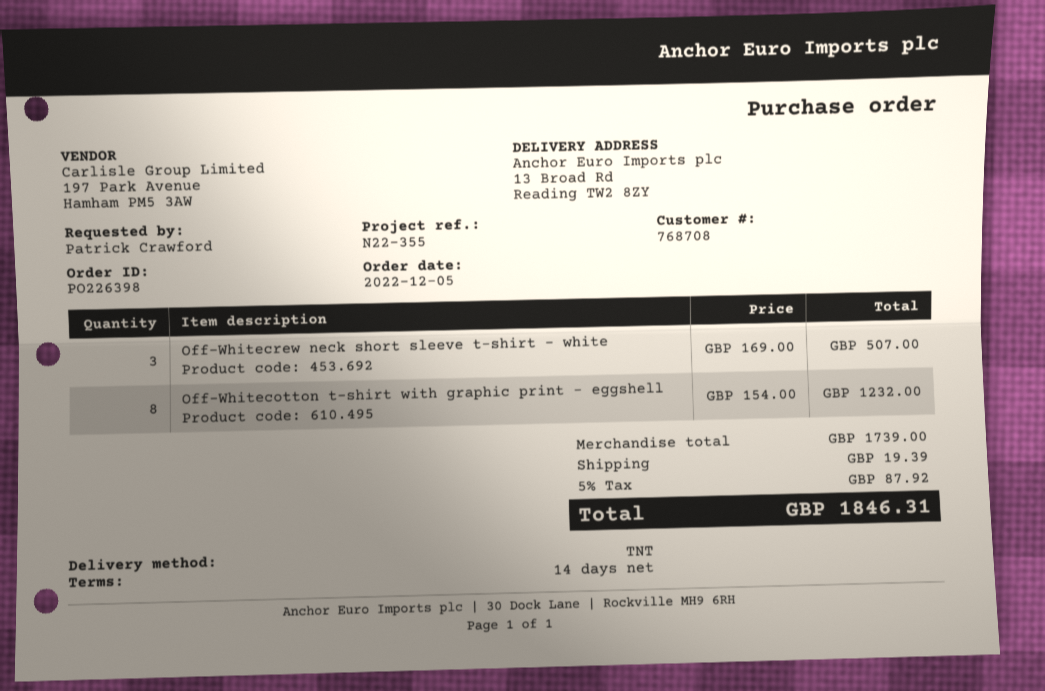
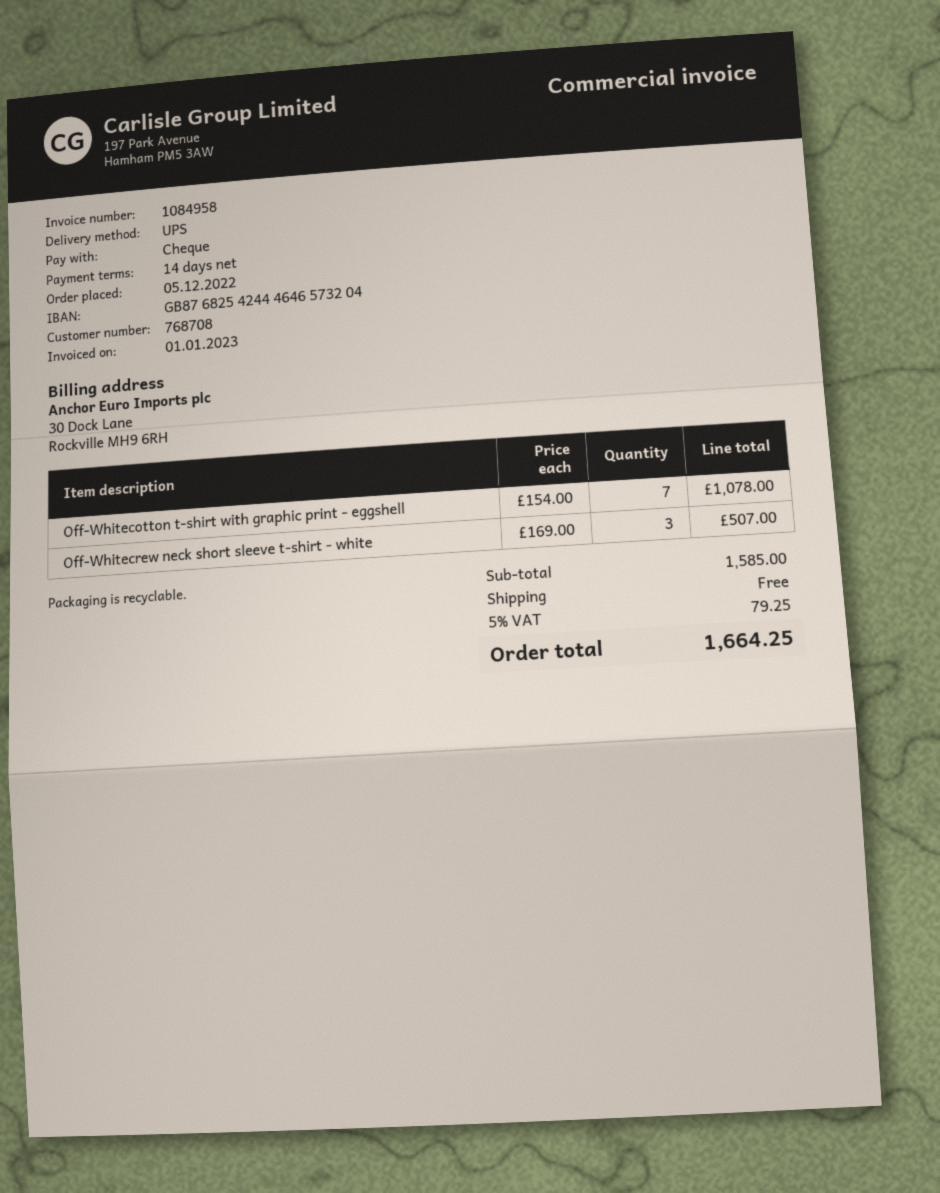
shipping method: TNT -> UPS
Off-Whitecotton t-shirt with graphic print - eggshell: 8 x 154.00 = 1232.00 -> 7 x 154.00 = 1078.00
subtotal: 1739.00 -> 1585.00
shipping: 19.39 -> 0.00
tax: 5% = 87.92 -> 5% = 79.25
total: 1846.31 -> 1664.25

